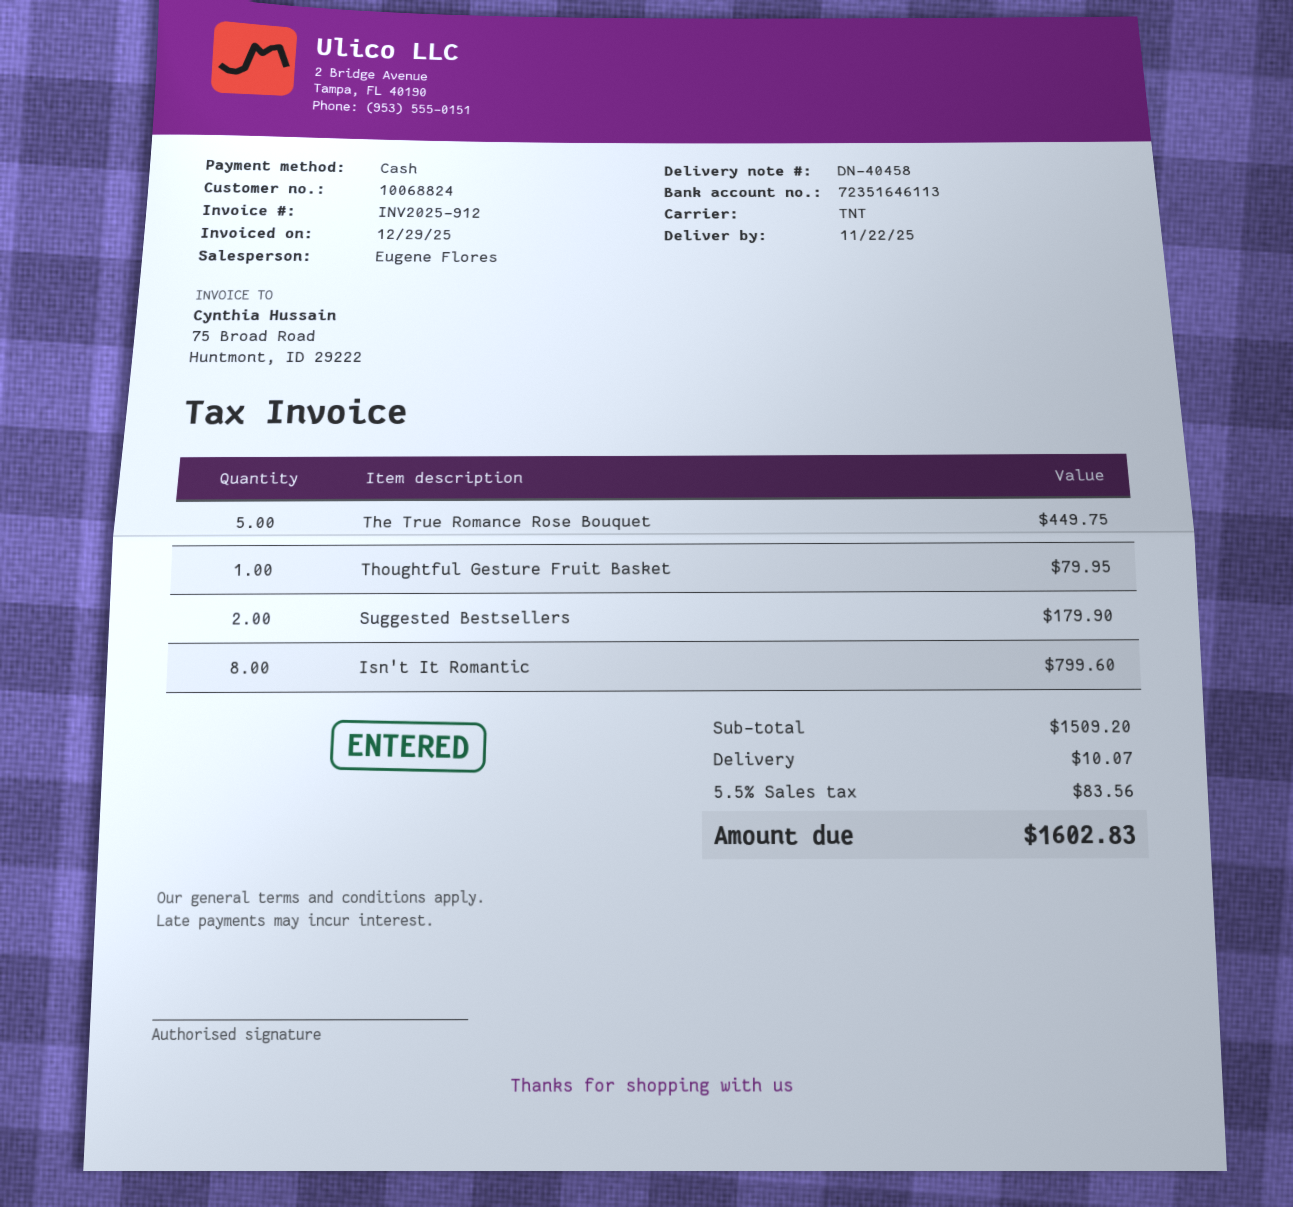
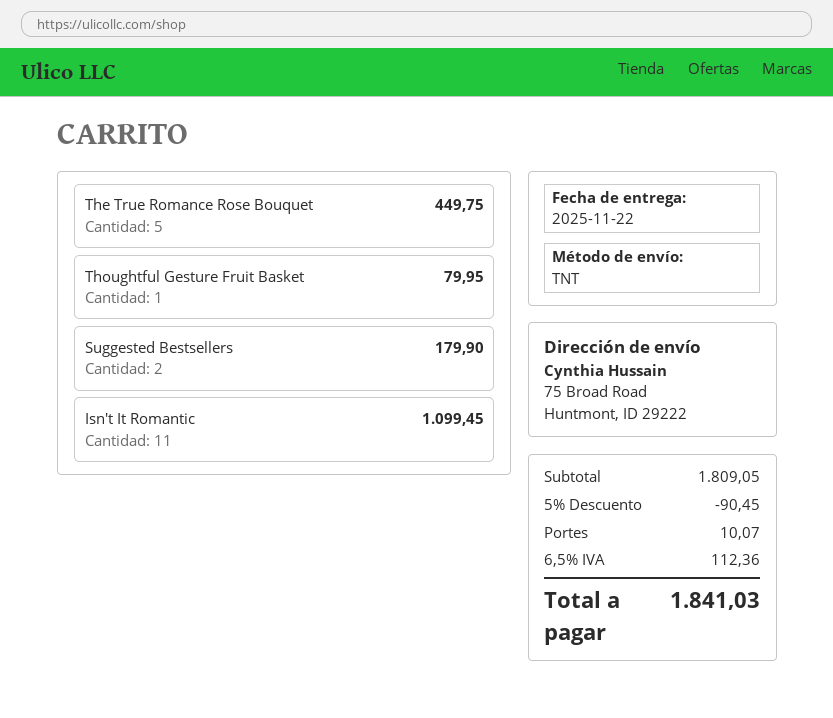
Isn't It Romantic: 8 for 799.60 -> 11 for 1099.45
subtotal: 1509.20 -> 1809.05
discount: none -> 5% = 90.45
tax: 5.5% = 83.56 -> 6.5% = 112.36
total: 1602.83 -> 1841.03

